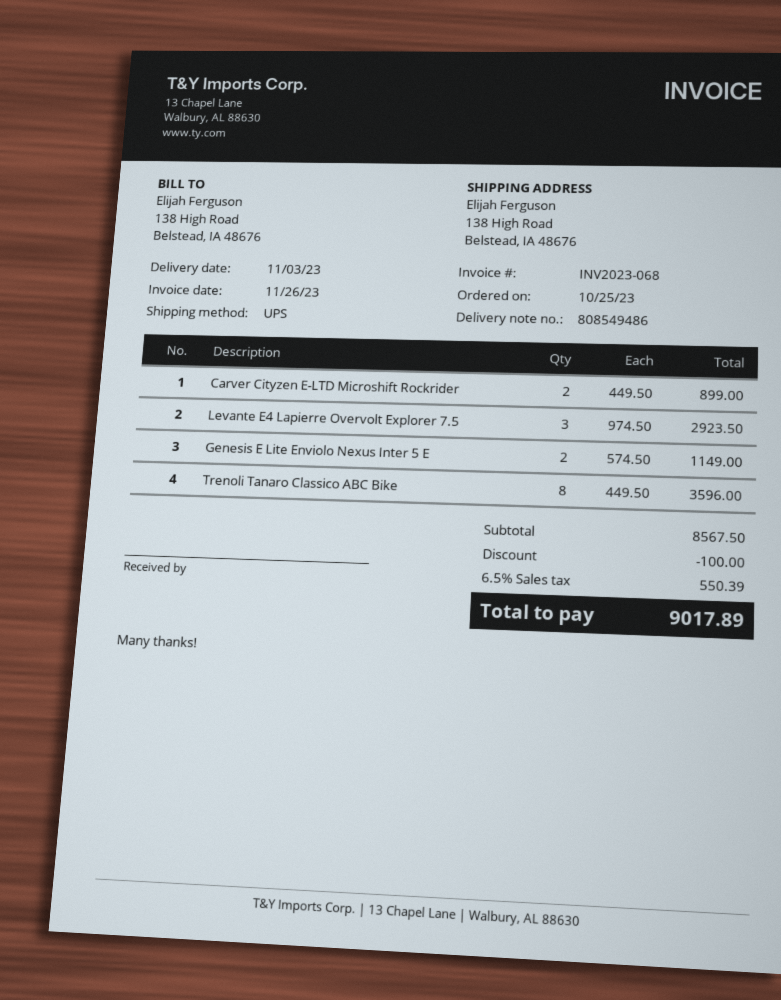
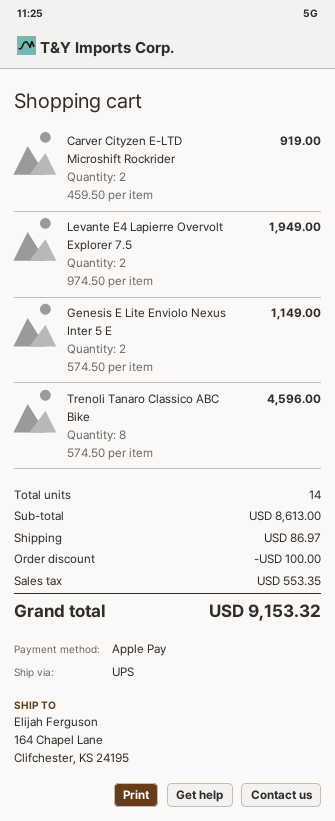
ship to: 138 High Road, Belstead, IA 48676 -> 164 Chapel Lane, Clifchester, KS 24195
Carver Cityzen E-LTD Microshift Rockrider: 2 x 449.50 = 899.00 -> 2 x 459.50 = 919.00
Levante E4 Lapierre Overvolt Explorer 7.5: 3 x 974.50 = 2923.50 -> 2 x 974.50 = 1949.00
Trenoli Tanaro Classico ABC Bike: 8 x 449.50 = 3596.00 -> 8 x 574.50 = 4596.00
subtotal: 8567.50 -> 8613.00
shipping: none -> 86.97
tax: 550.39 -> 553.35
total: 9017.89 -> 9153.32

